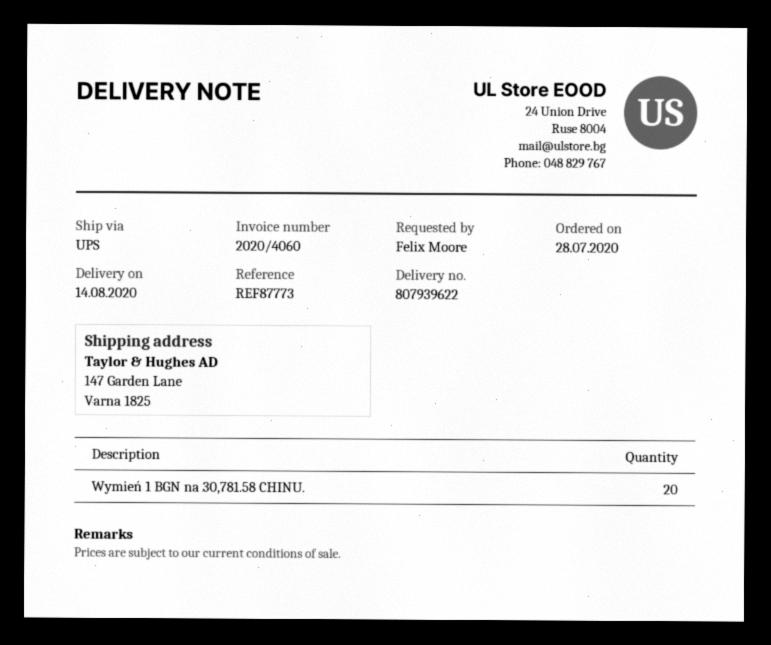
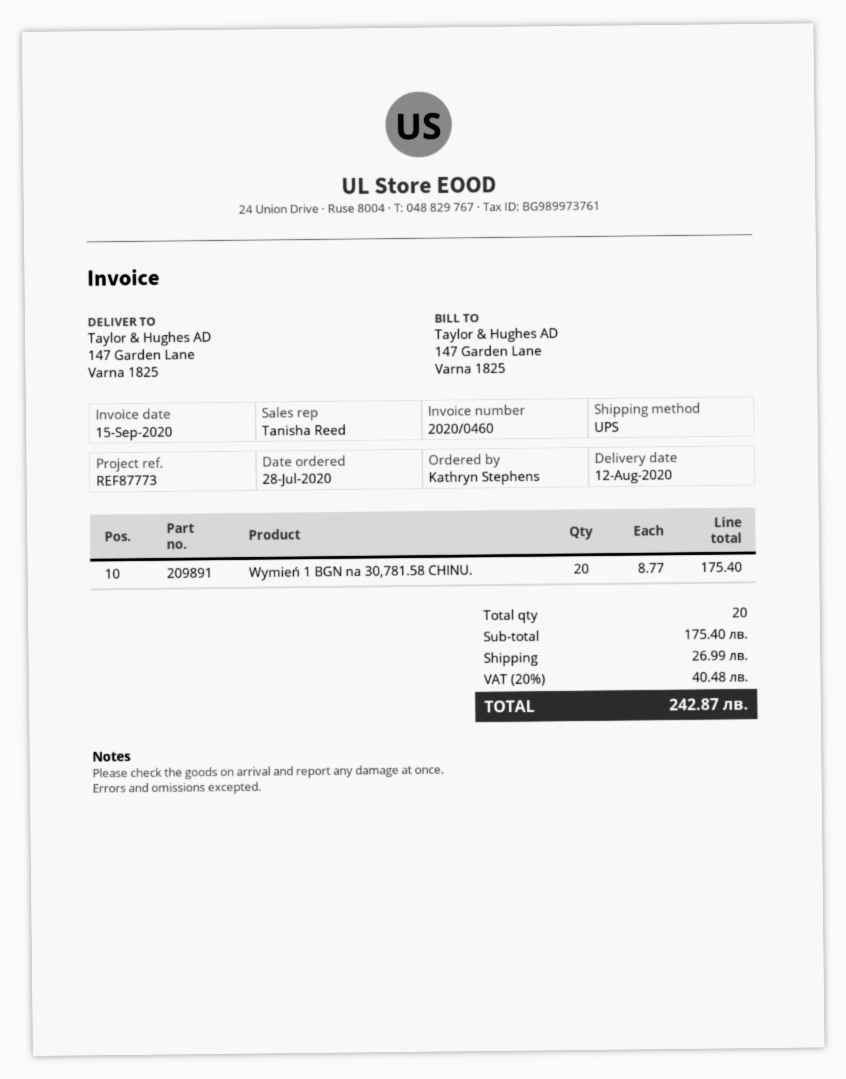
delivery date: 2020-08-14 -> 2020-08-12
invoice number: 2020/4060 -> 2020/0460
ordered by: Felix Moore -> Kathryn Stephens

